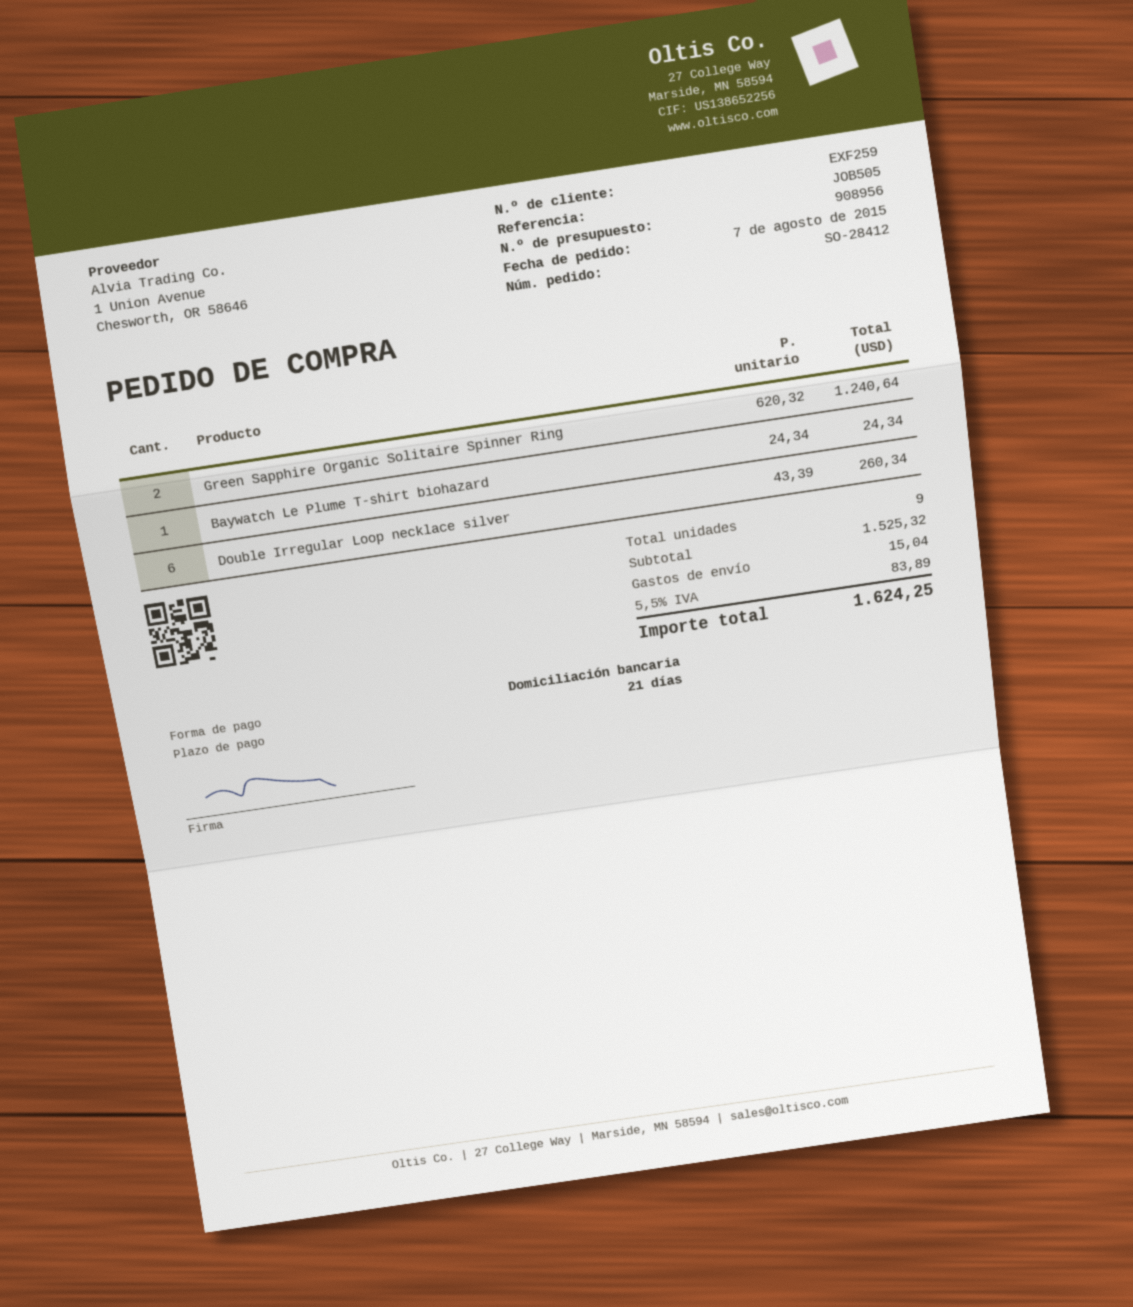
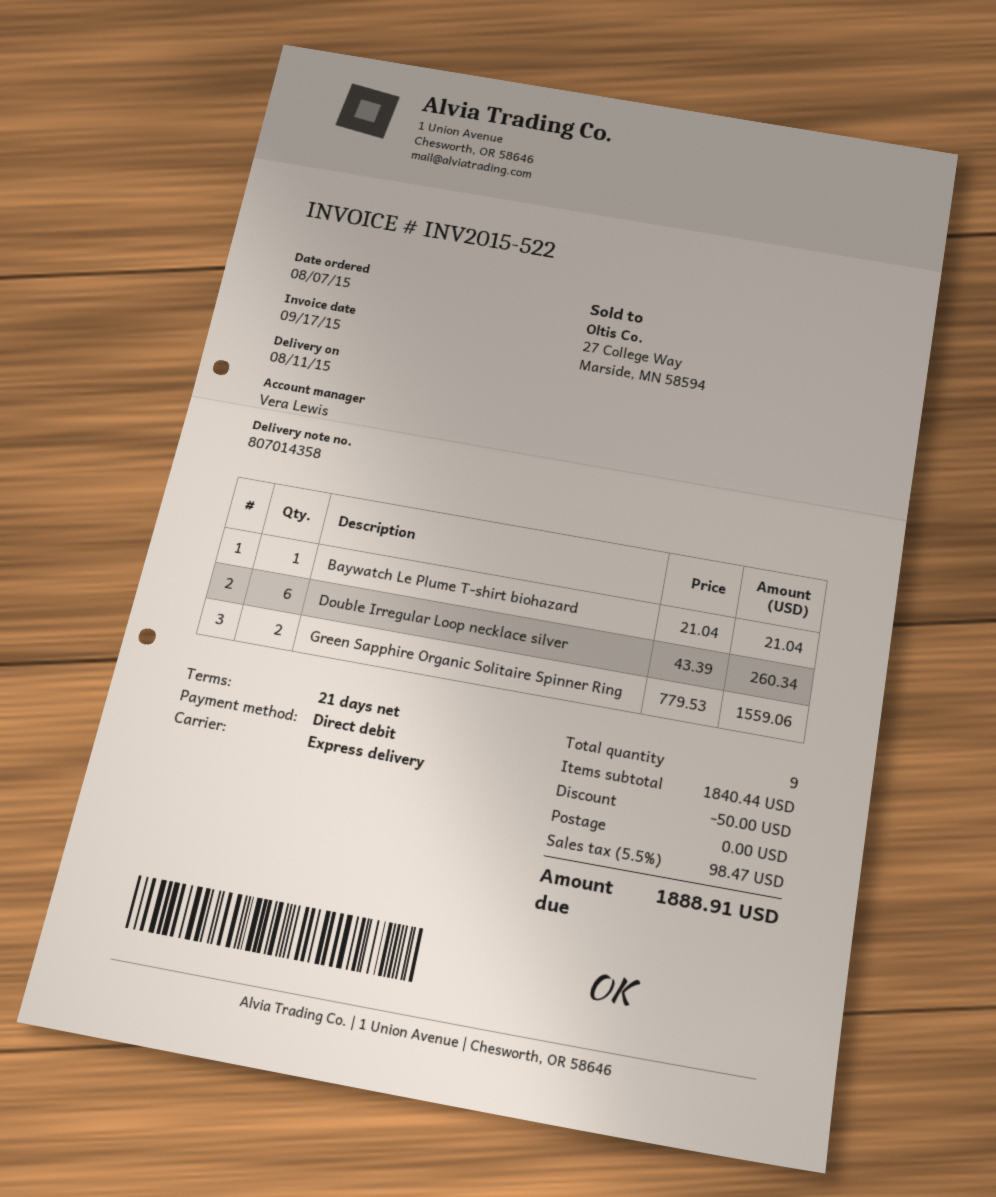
Green Sapphire Organic Solitaire Spinner Ring: 2 x 620.32 = 1240.64 -> 2 x 779.53 = 1559.06
Baywatch Le Plume T-shirt biohazard: 1 x 24.34 = 24.34 -> 1 x 21.04 = 21.04
subtotal: 1525.32 -> 1840.44
discount: none -> 50.00
shipping: 15.04 -> 0.00
tax: 5.5% = 83.89 -> 5.5% = 98.47
total: 1624.25 -> 1888.91

